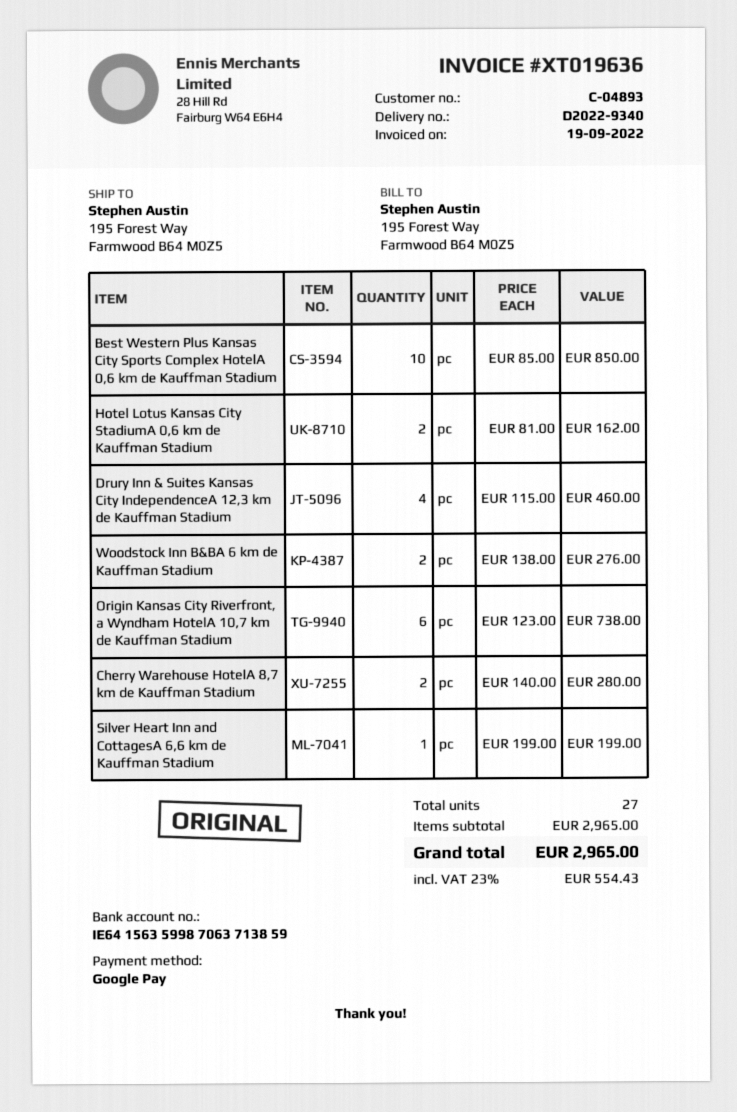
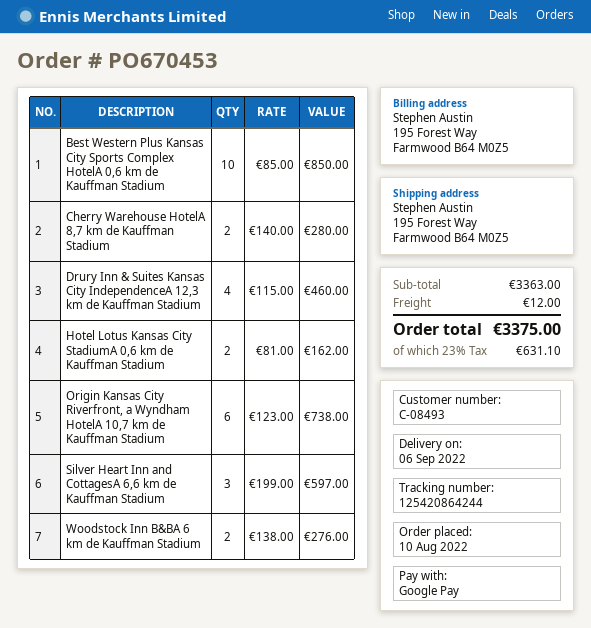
customer number: C-04893 -> C-08493
Silver Heart Inn and CottagesA 6,6 km de Kauffman Stadium: 1 x 199.00 = 199.00 -> 3 x 199.00 = 597.00
subtotal: 2965.00 -> 3363.00
shipping: none -> 12.00
tax: 23% = 554.43 -> 23% = 631.10
total: 2965.00 -> 3375.00

